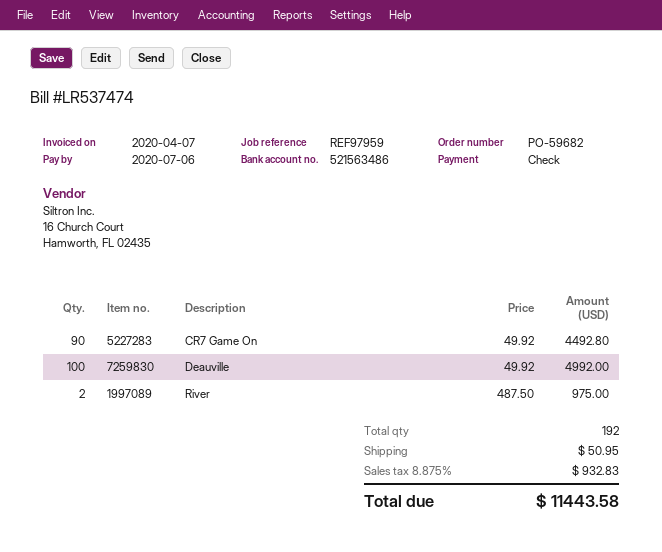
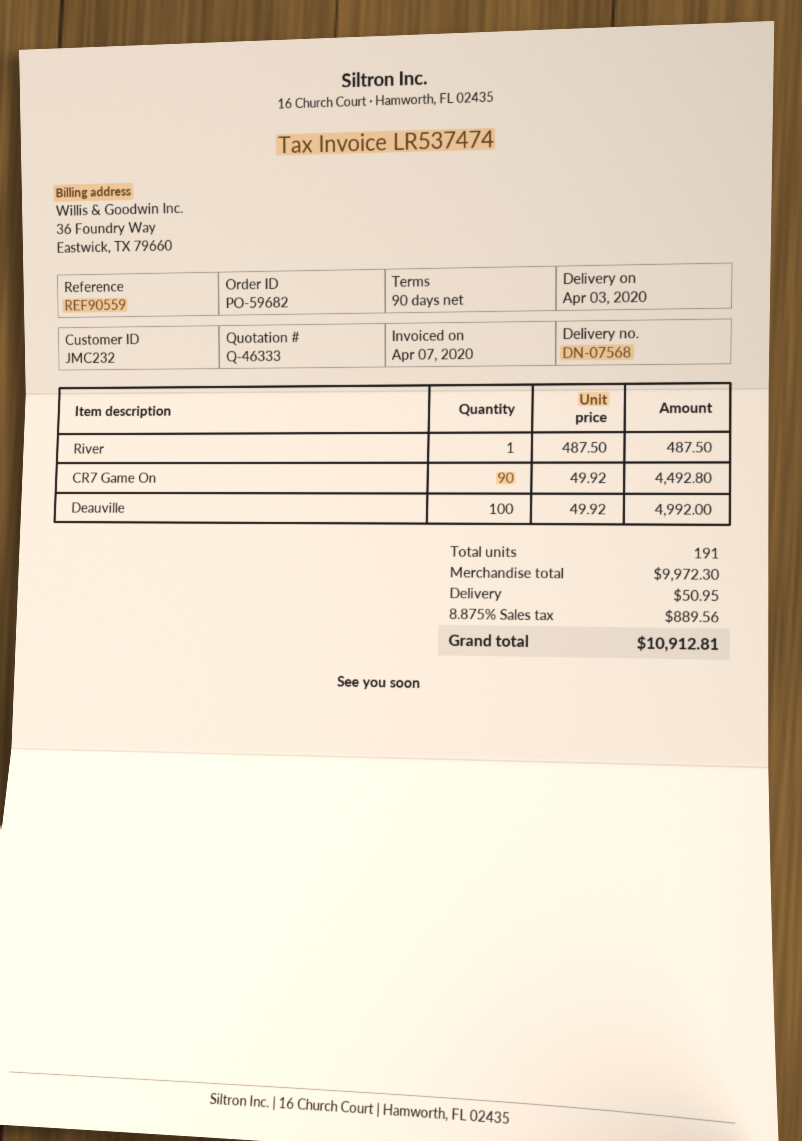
reference: REF97959 -> REF90559
River: 2 x 487.50 = 975.00 -> 1 x 487.50 = 487.50
total quantity: 192 -> 191
tax: 8.875% = 932.83 -> 8.875% = 889.56
total: 11443.58 -> 10912.81

